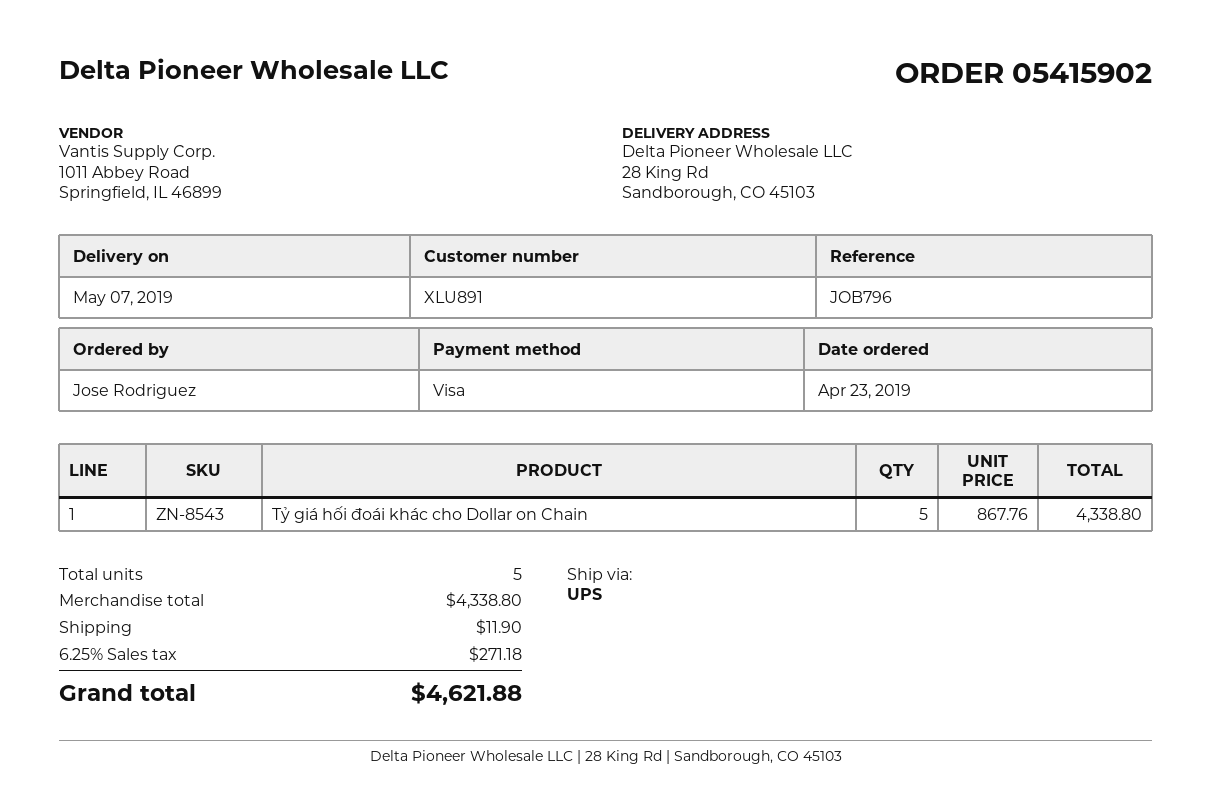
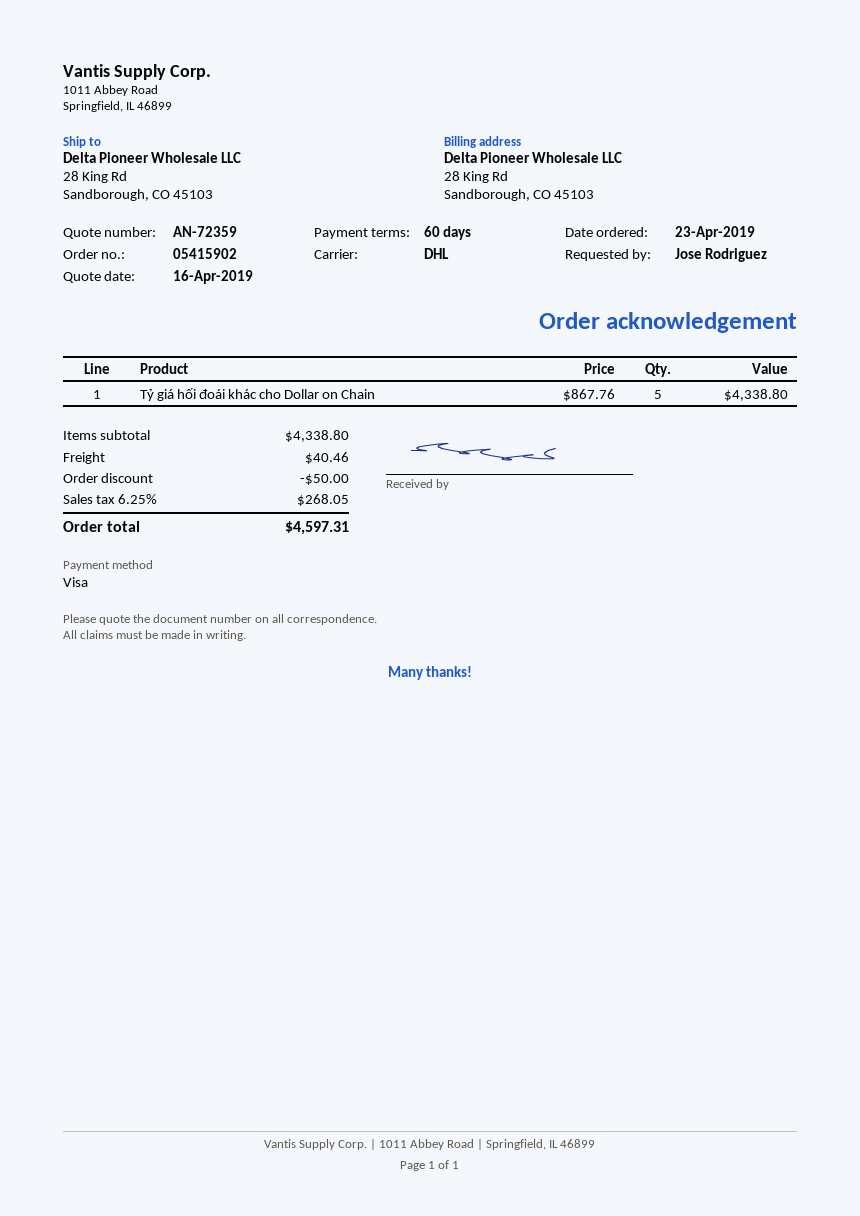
shipping method: UPS -> DHL
discount: none -> 50.00
shipping: 11.90 -> 40.46
tax: 6.25% = 271.18 -> 6.25% = 268.05
total: 4621.88 -> 4597.31

